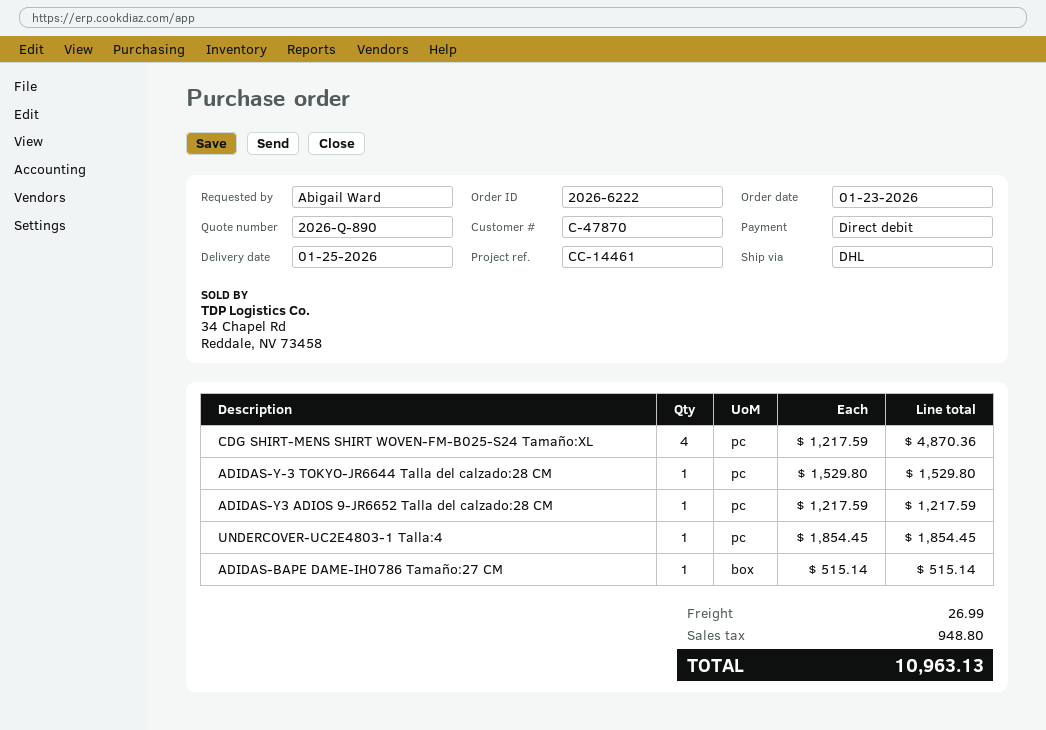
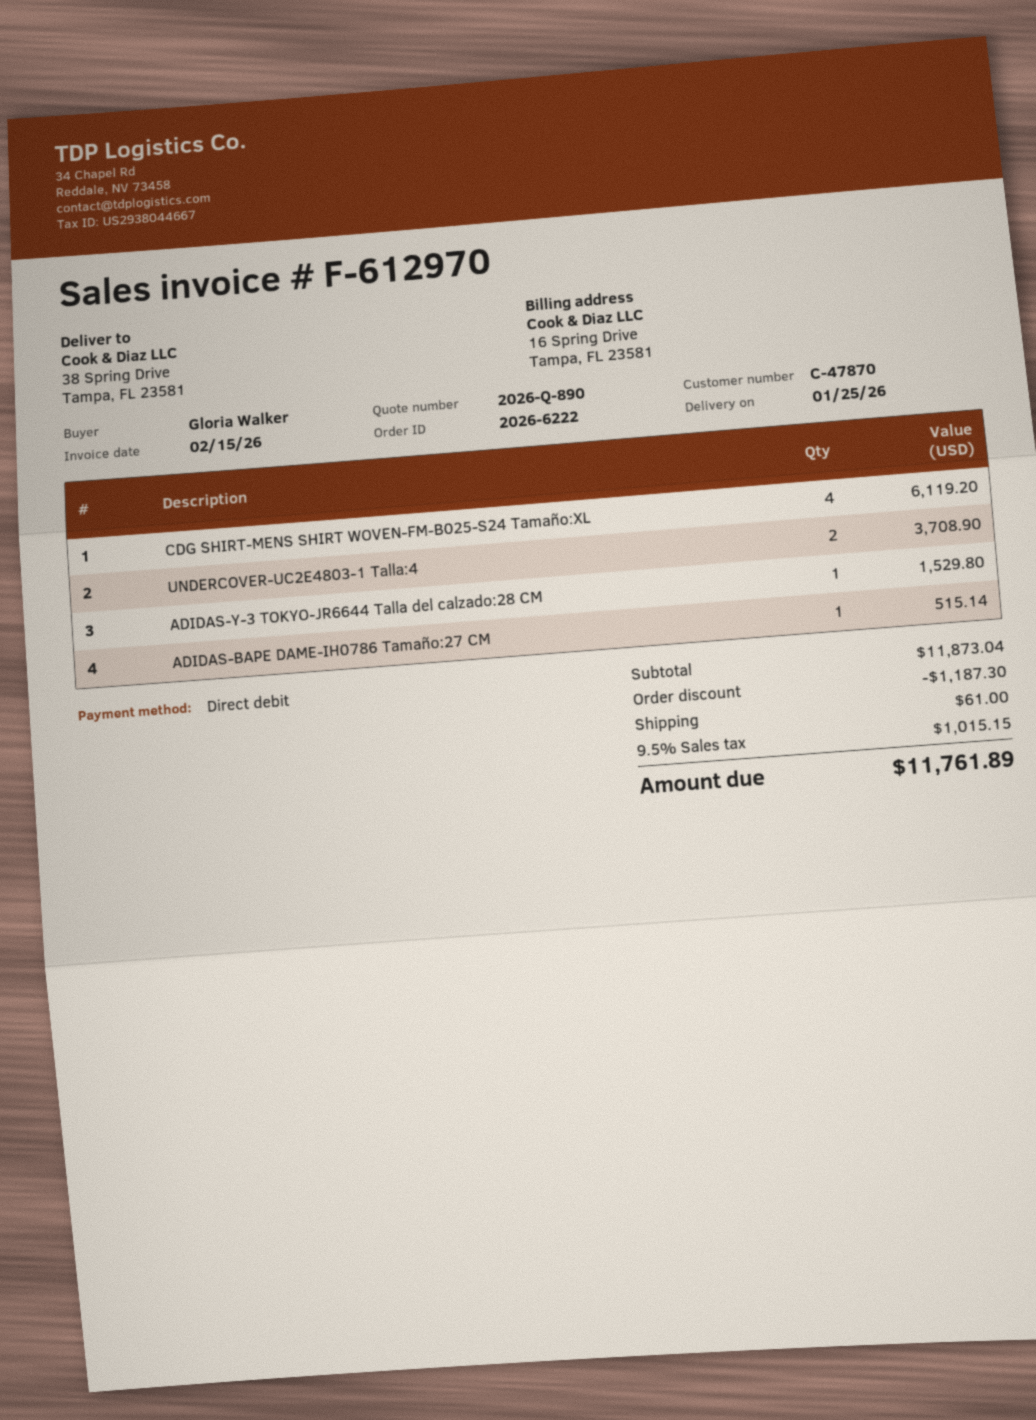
ordered by: Abigail Ward -> Gloria Walker
CDG SHIRT-MENS SHIRT WOVEN-FM-B025-S24 Tamaño:XL: 4 for 4870.36 -> 4 for 6119.20
ADIDAS-Y3 ADIOS 9-JR6652 Talla del calzado:28 CM: 1 for 1217.59 -> none
UNDERCOVER-UC2E4803-1 Talla:4: 1 for 1854.45 -> 2 for 3708.90
discount: none -> 1187.30
shipping: 26.99 -> 61.00
tax: 948.80 -> 1015.15
total: 10963.13 -> 11761.89

